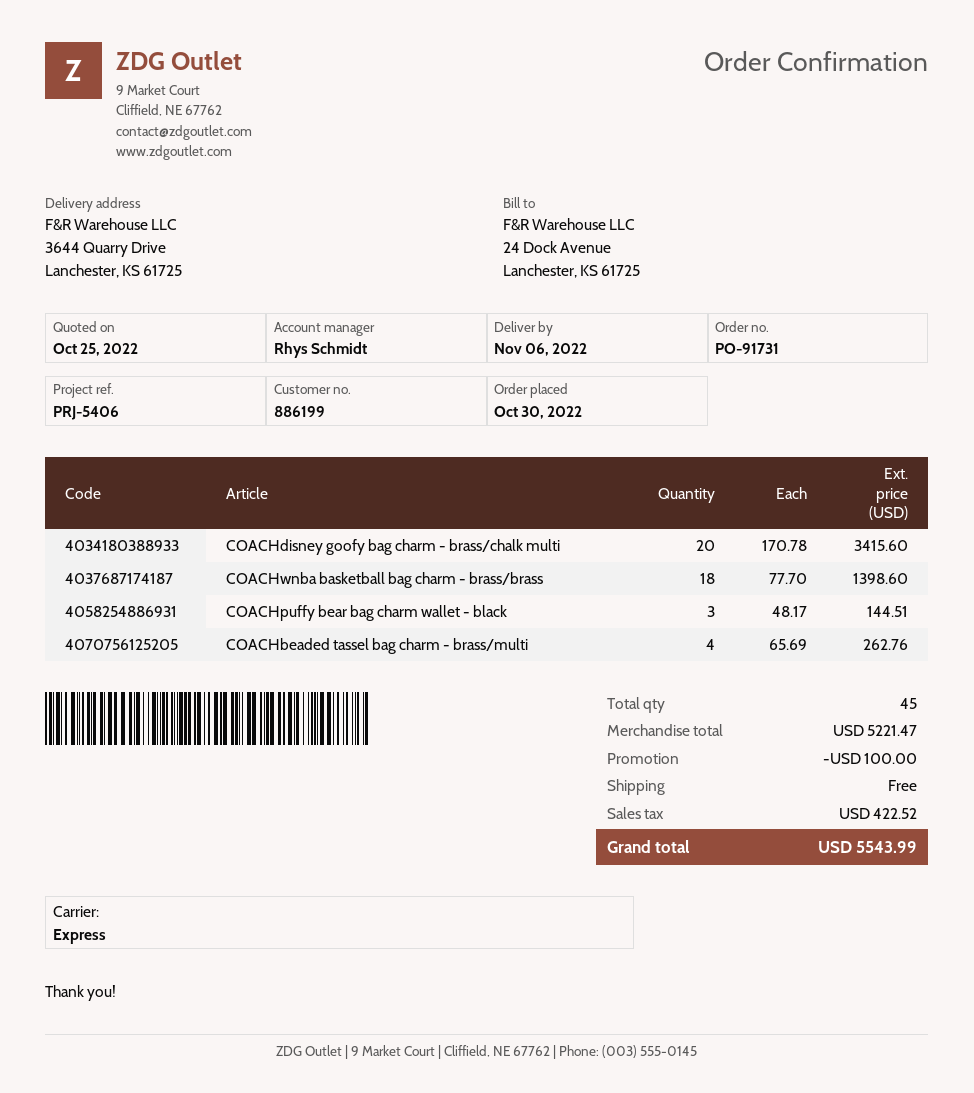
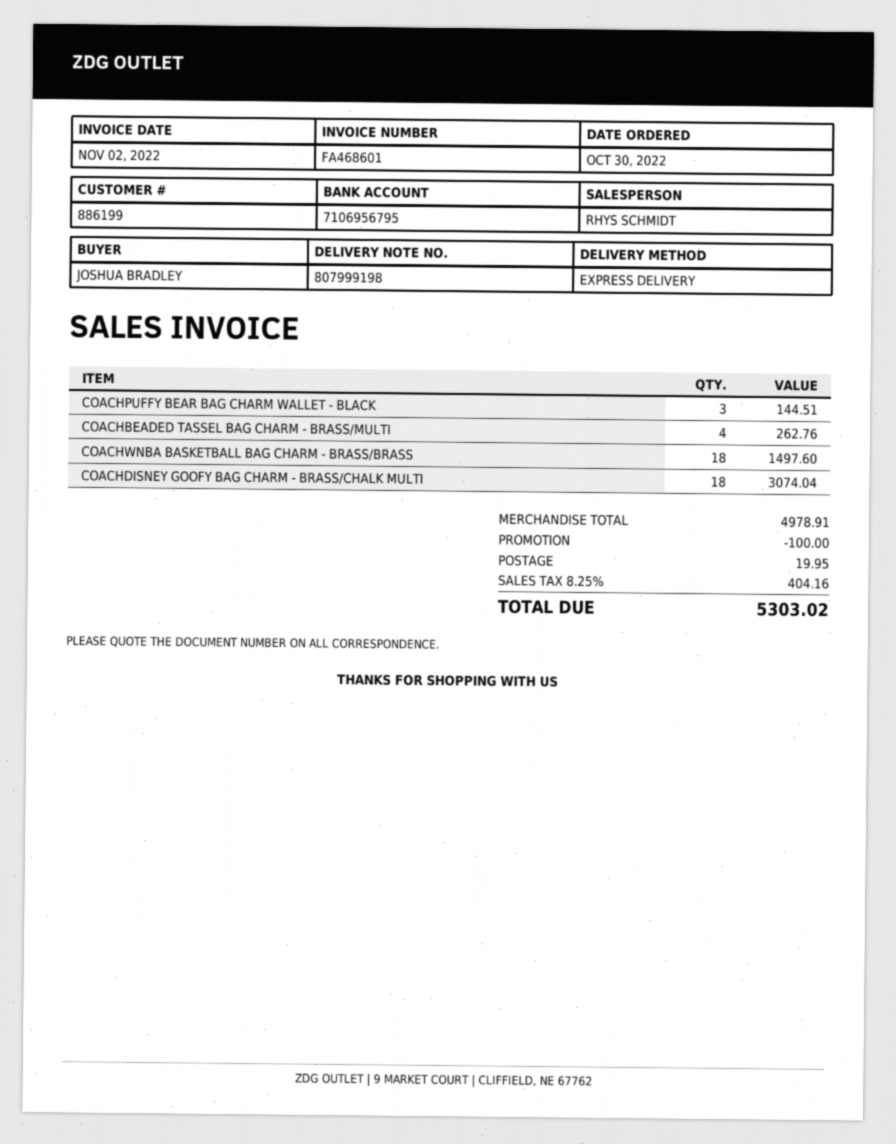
COACHdisney goofy bag charm - brass/chalk multi: 20 for 3415.60 -> 18 for 3074.04
COACHwnba basketball bag charm - brass/brass: 18 for 1398.60 -> 18 for 1497.60
subtotal: 5221.47 -> 4978.91
shipping: 0.00 -> 19.95
tax: 422.52 -> 404.16
total: 5543.99 -> 5303.02

